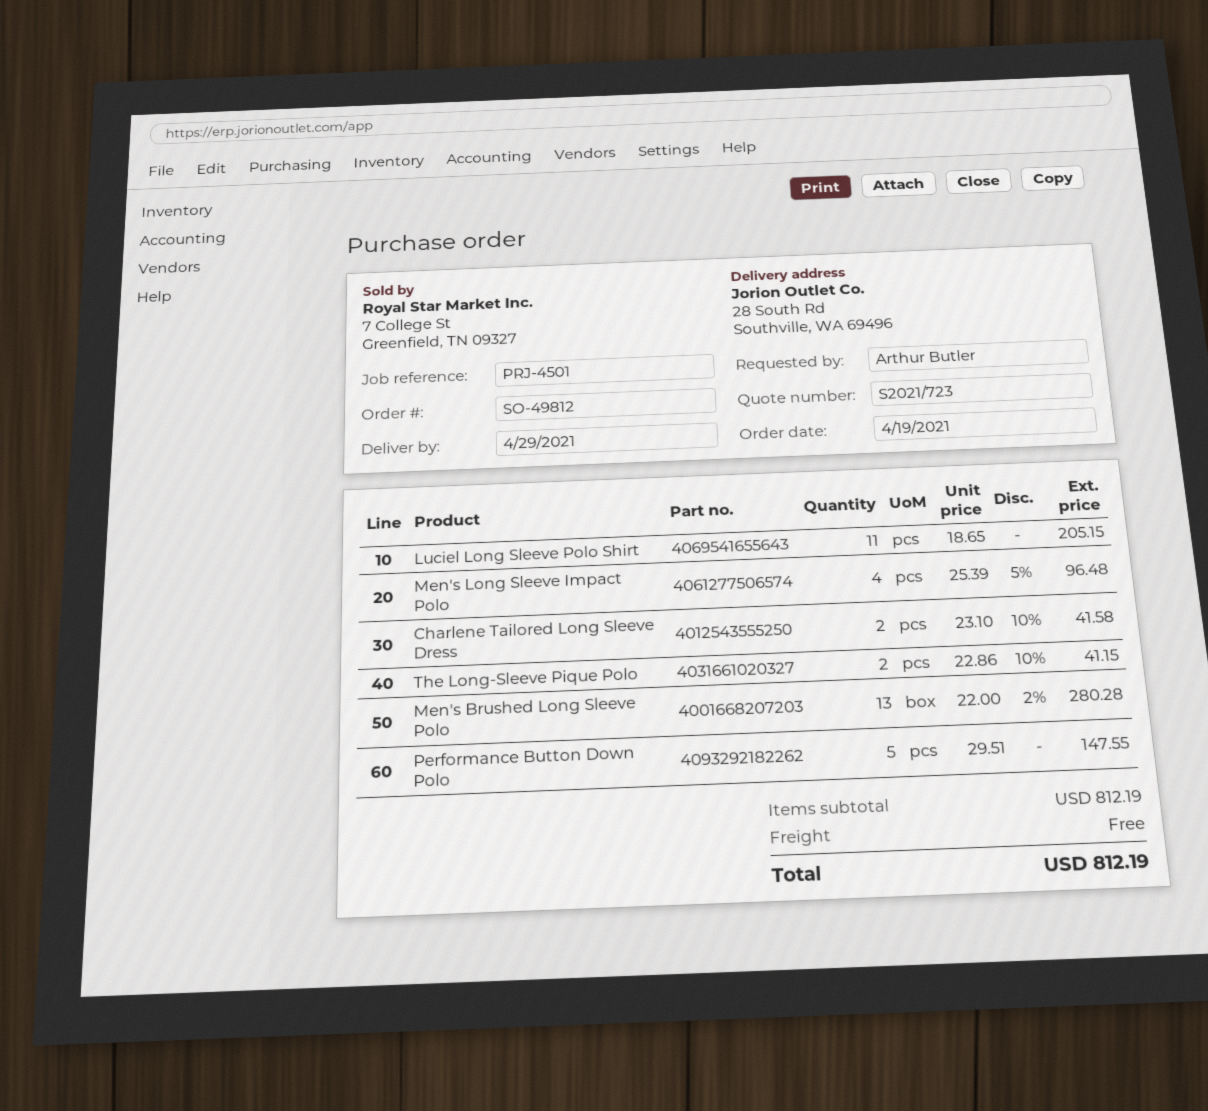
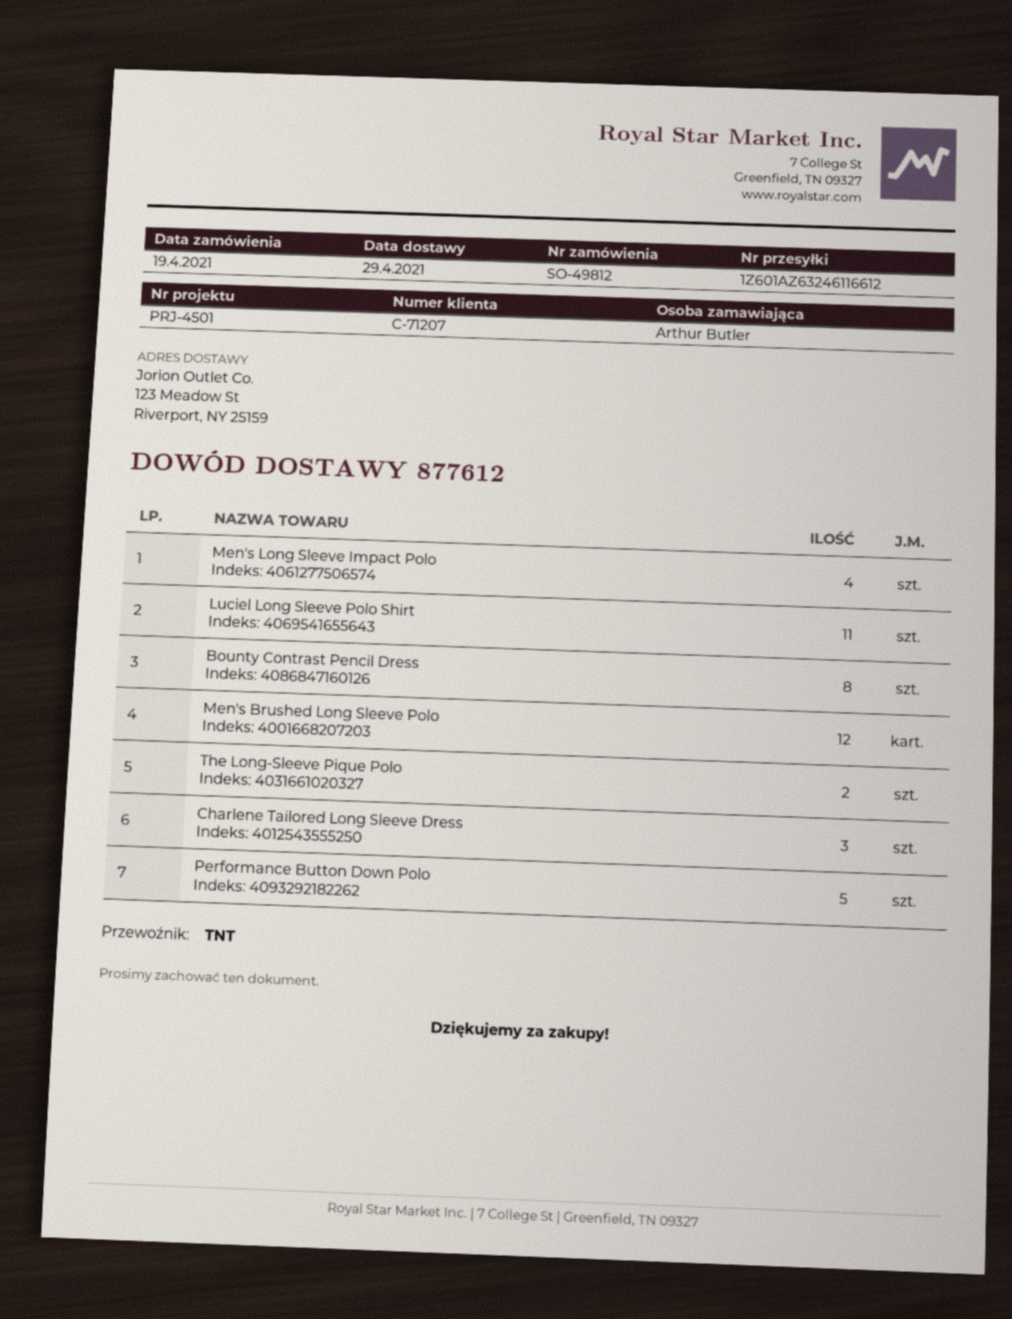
ship to: 28 South Rd, Southville, WA 69496 -> 123 Meadow St, Riverport, NY 25159
Charlene Tailored Long Sleeve Dress: 2 -> 3
Men's Brushed Long Sleeve Polo: 13 -> 12
Bounty Contrast Pencil Dress: none -> 8

